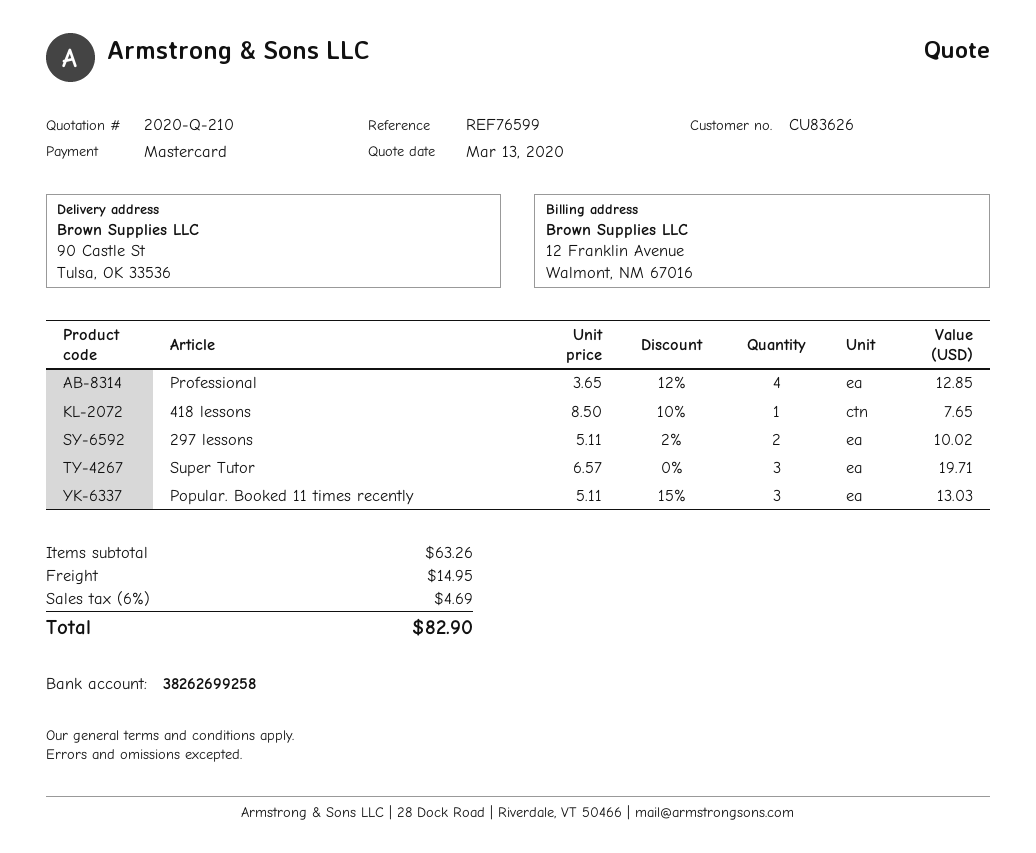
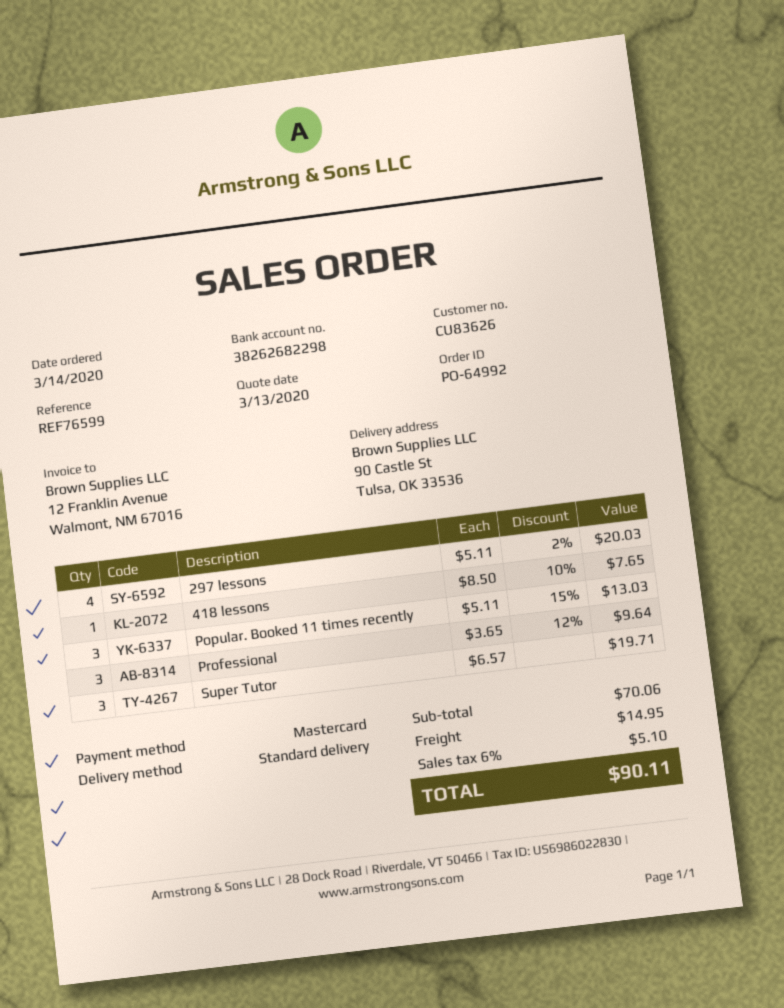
bank account: 38262699258 -> 38262682298
Professional: 4 x 3.65 - 12% = 12.85 -> 3 x 3.65 - 12% = 9.64
297 lessons: 2 x 5.11 - 2% = 10.02 -> 4 x 5.11 - 2% = 20.03
subtotal: 63.26 -> 70.06
tax: 6% = 4.69 -> 6% = 5.10
total: 82.90 -> 90.11

